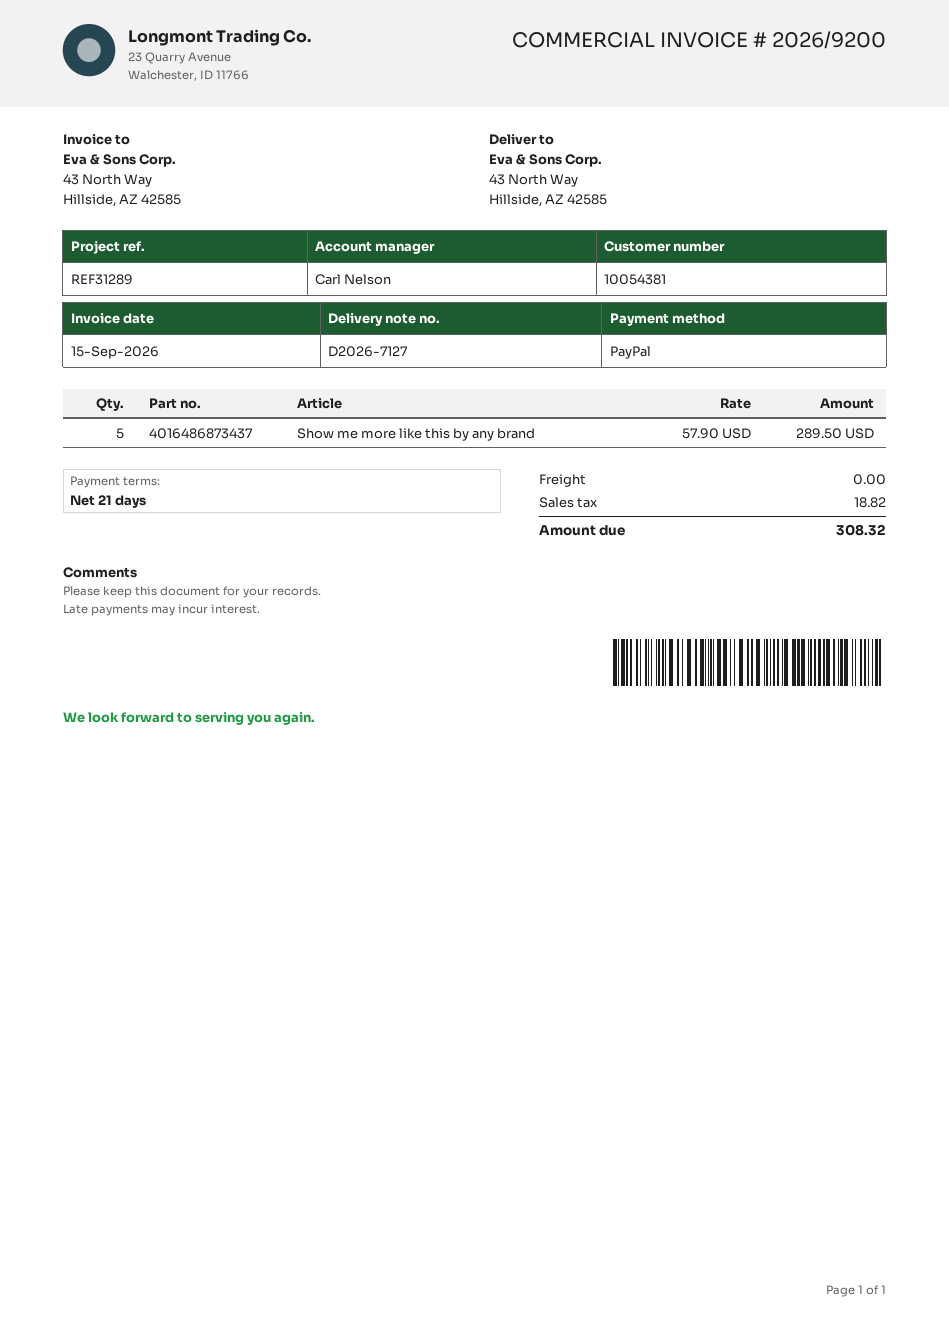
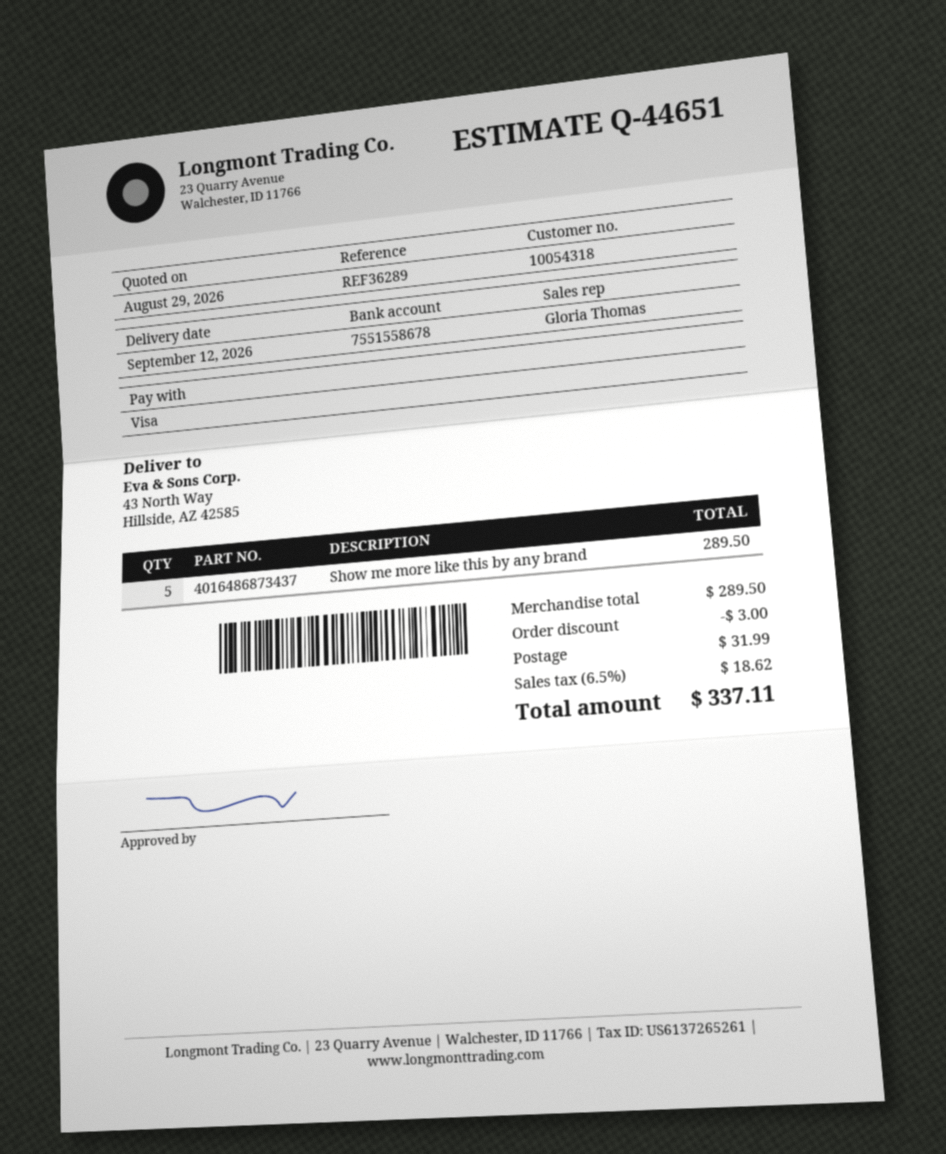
customer number: 10054381 -> 10054318
reference: REF31289 -> REF36289
sales rep: Carl Nelson -> Gloria Thomas
payment method: PayPal -> Visa
discount: none -> 3.00
shipping: 0.00 -> 31.99
tax: 18.82 -> 18.62
total: 308.32 -> 337.11

